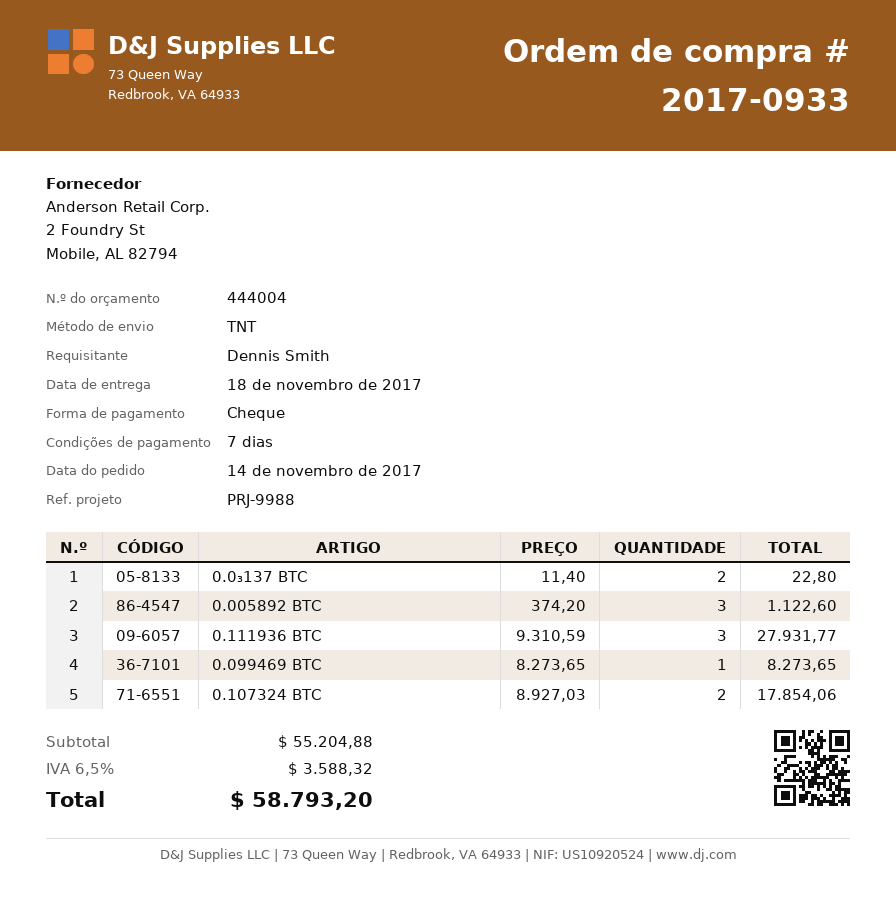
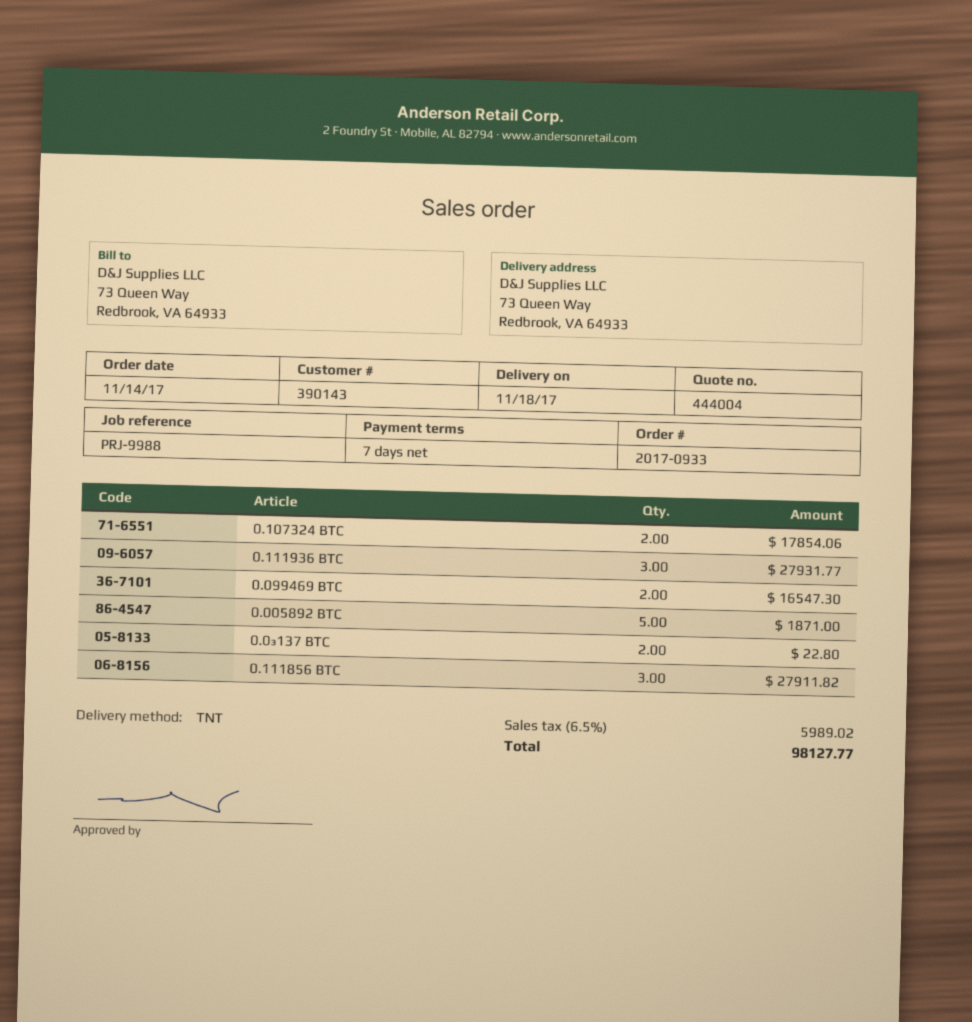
0.005892 BTC: 3 for 1122.60 -> 5 for 1871.00
0.099469 BTC: 1 for 8273.65 -> 2 for 16547.30
0.111856 BTC: none -> 3 for 27911.82
tax: 6.5% = 3588.32 -> 6.5% = 5989.02
total: 58793.20 -> 98127.77

